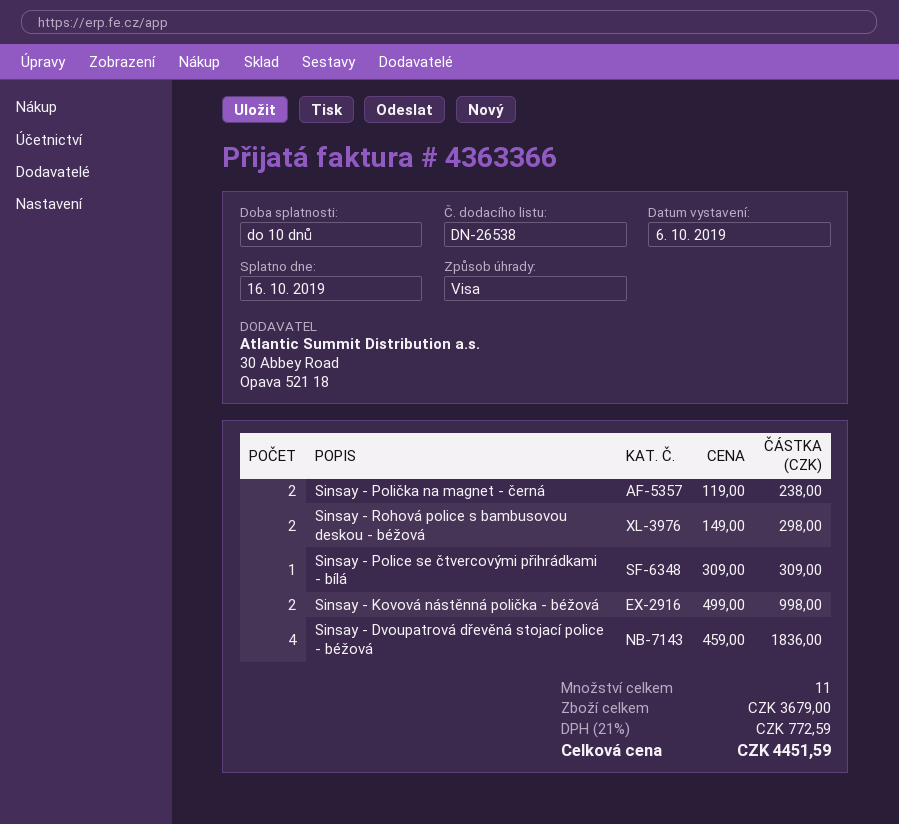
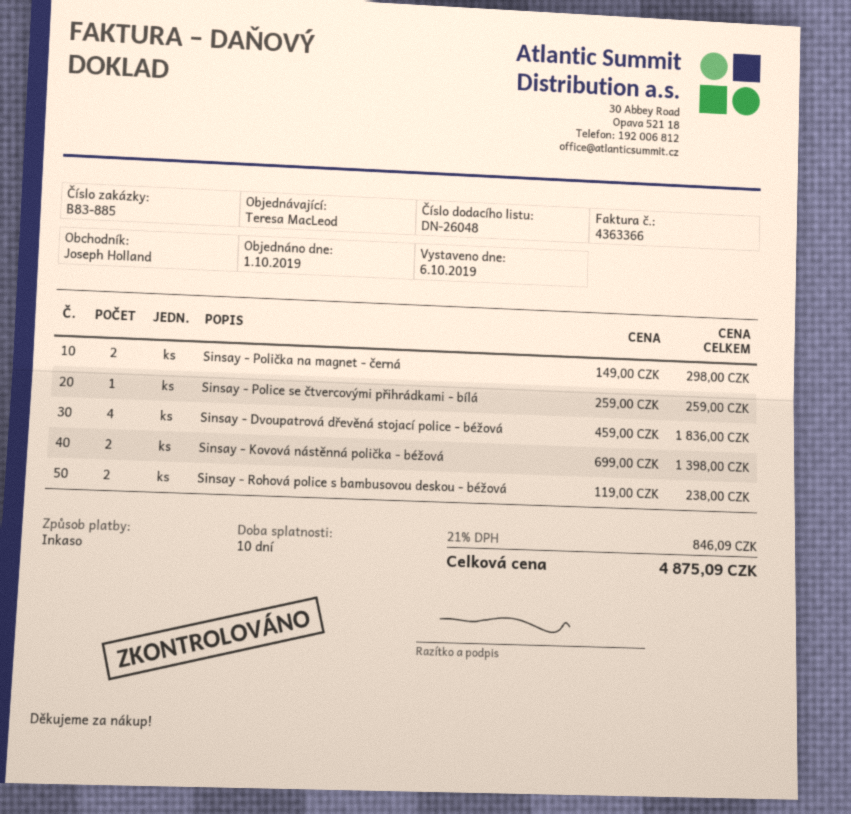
delivery note number: DN-26538 -> DN-26048
payment method: Visa -> direct debit
Sinsay - Polička na magnet - černá: 2 x 119.00 = 238.00 -> 2 x 149.00 = 298.00
Sinsay - Rohová police s bambusovou deskou - béžová: 2 x 149.00 = 298.00 -> 2 x 119.00 = 238.00
Sinsay - Police se čtvercovými přihrádkami - bílá: 1 x 309.00 = 309.00 -> 1 x 259.00 = 259.00
Sinsay - Kovová nástěnná polička - béžová: 2 x 499.00 = 998.00 -> 2 x 699.00 = 1398.00
tax: 21% = 772.59 -> 21% = 846.09
total: 4451.59 -> 4875.09

